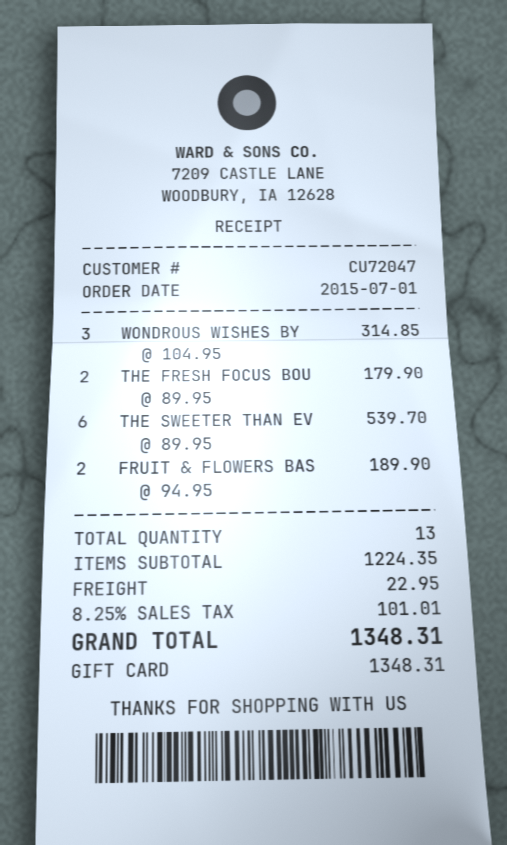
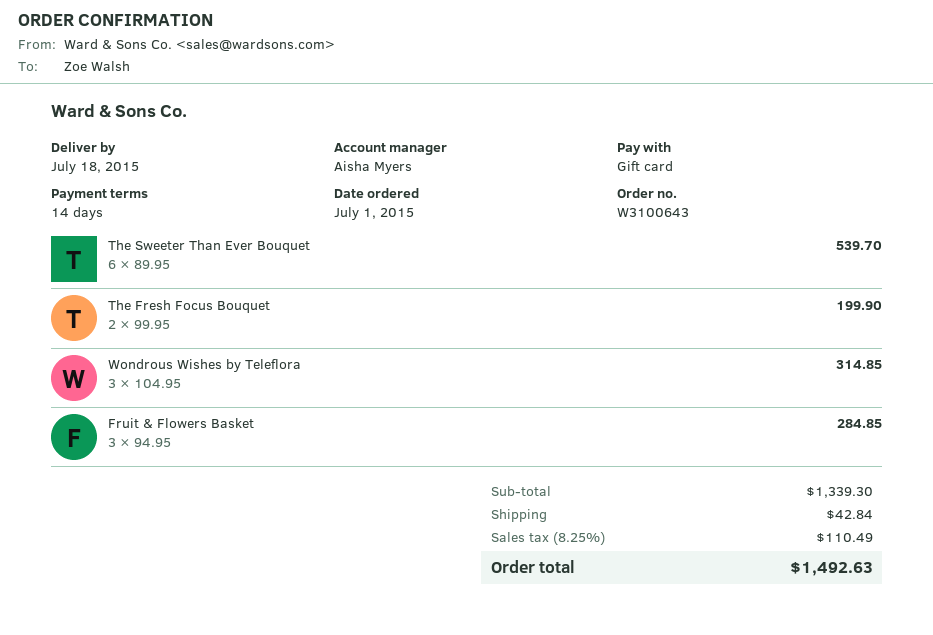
THE FRESH FOCUS BOU: 2 x 89.95 = 179.90 -> 2 x 99.95 = 199.90
FRUIT & FLOWERS BAS: 2 x 94.95 = 189.90 -> 3 x 94.95 = 284.85
subtotal: 1224.35 -> 1339.30
shipping: 22.95 -> 42.84
tax: 8.25% = 101.01 -> 8.25% = 110.49
total: 1348.31 -> 1492.63

